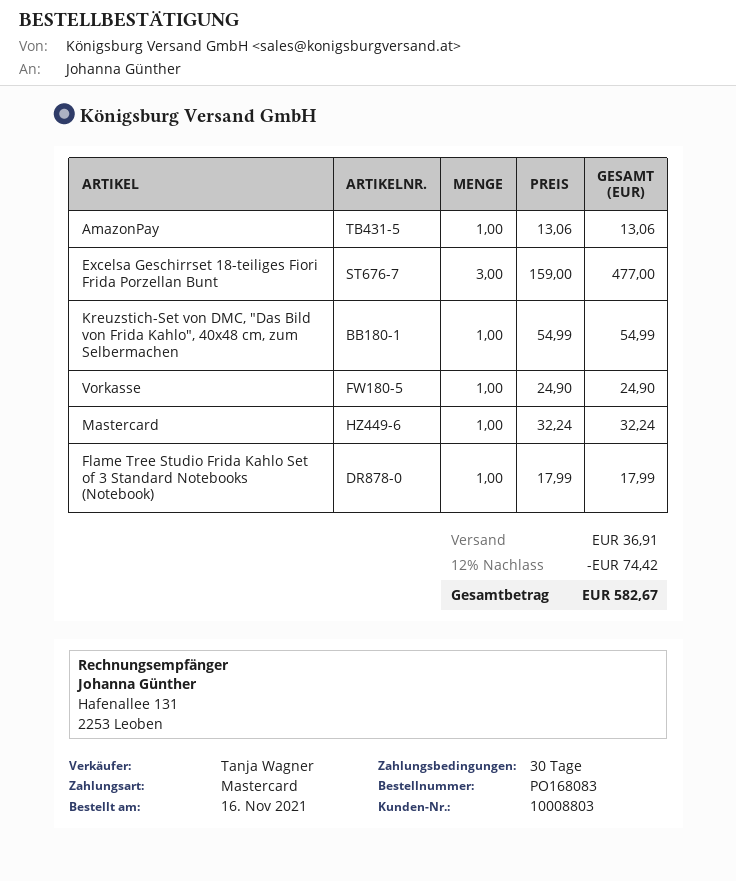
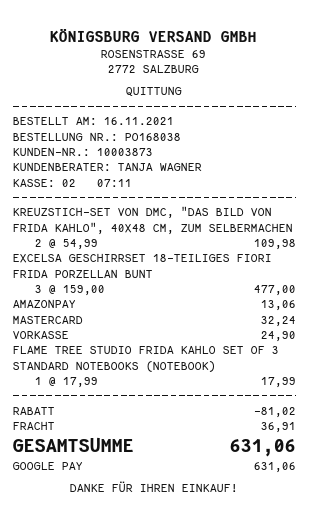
order number: PO168083 -> PO168038
customer number: 10008803 -> 10003873
payment method: Mastercard -> Google Pay
Kreuzstich-Set von DMC, "Das Bild von Frida Kahlo", 40x48 cm, zum Selbermachen: 1 x 54.99 = 54.99 -> 2 x 54.99 = 109.98
discount: 74.42 -> 81.02
total: 582.67 -> 631.06

